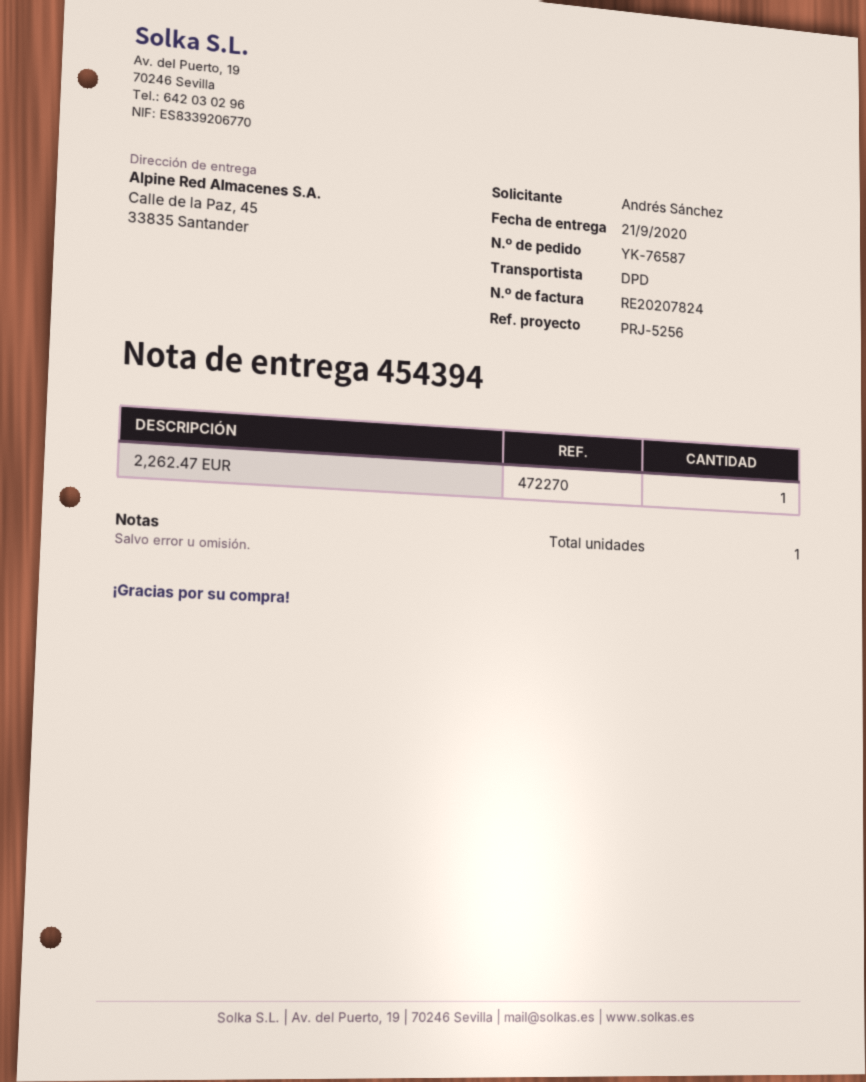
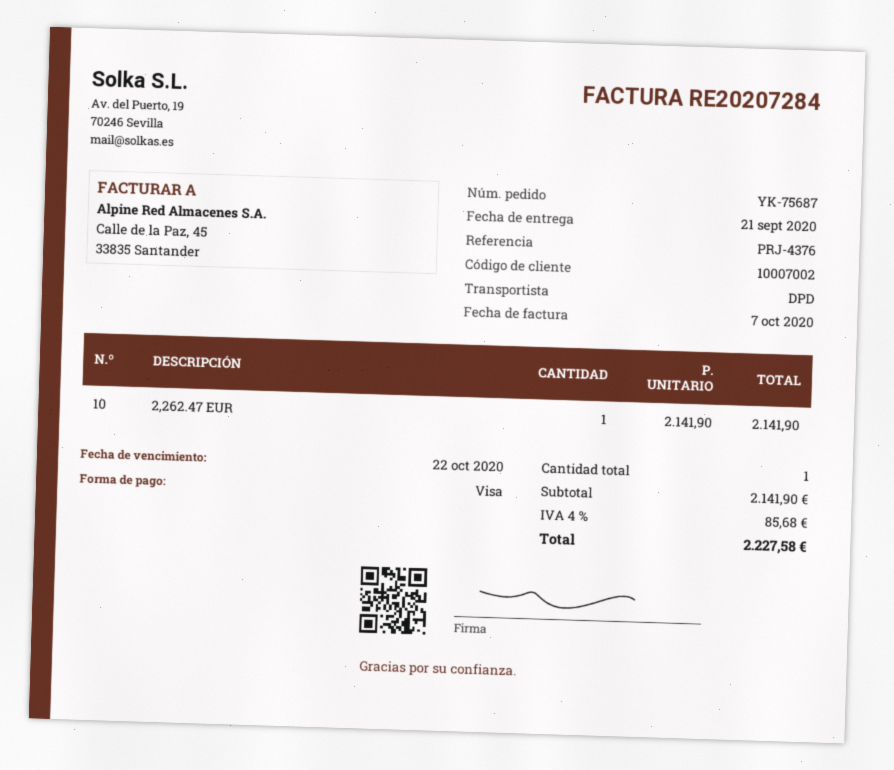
order number: YK-76587 -> YK-75687
invoice number: RE20207824 -> RE20207284
reference: PRJ-5256 -> PRJ-4376

